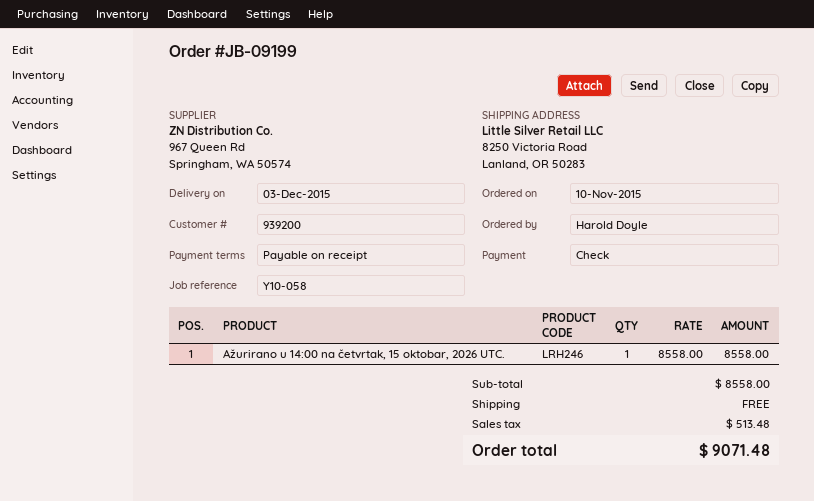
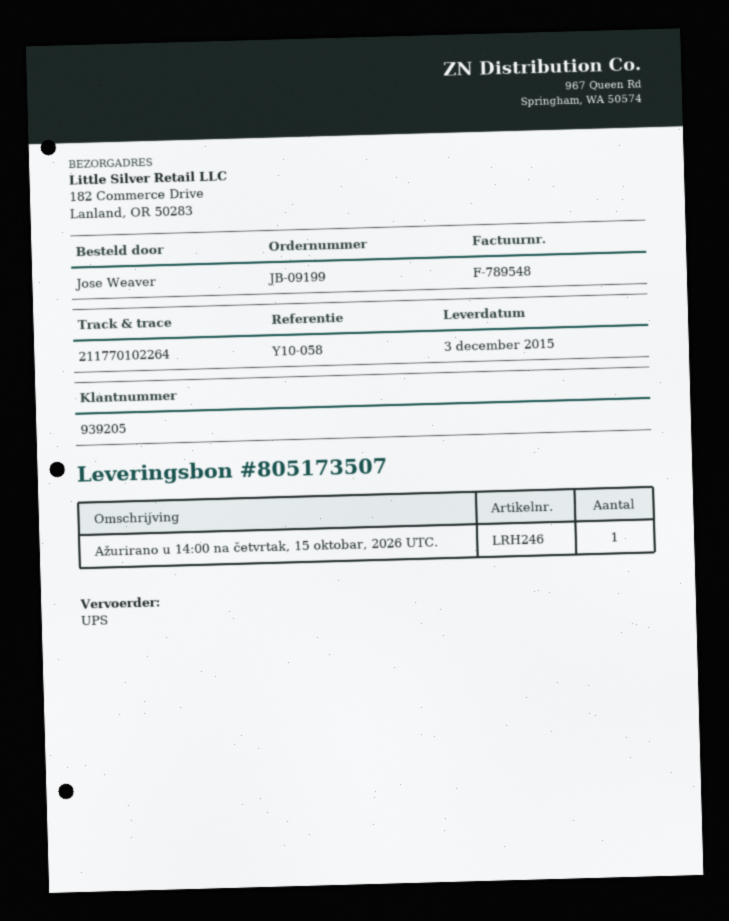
customer number: 939200 -> 939205
ordered by: Harold Doyle -> Jose Weaver
ship to: 8250 Victoria Road, Lanland, OR 50283 -> 182 Commerce Drive, Lanland, OR 50283

